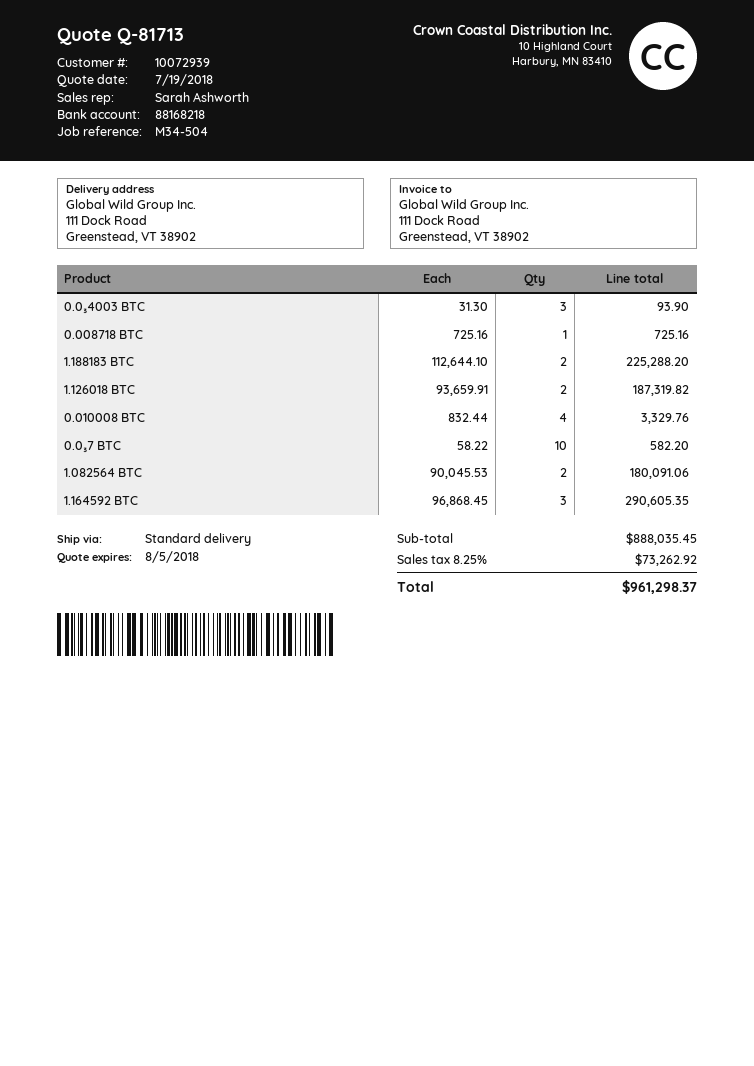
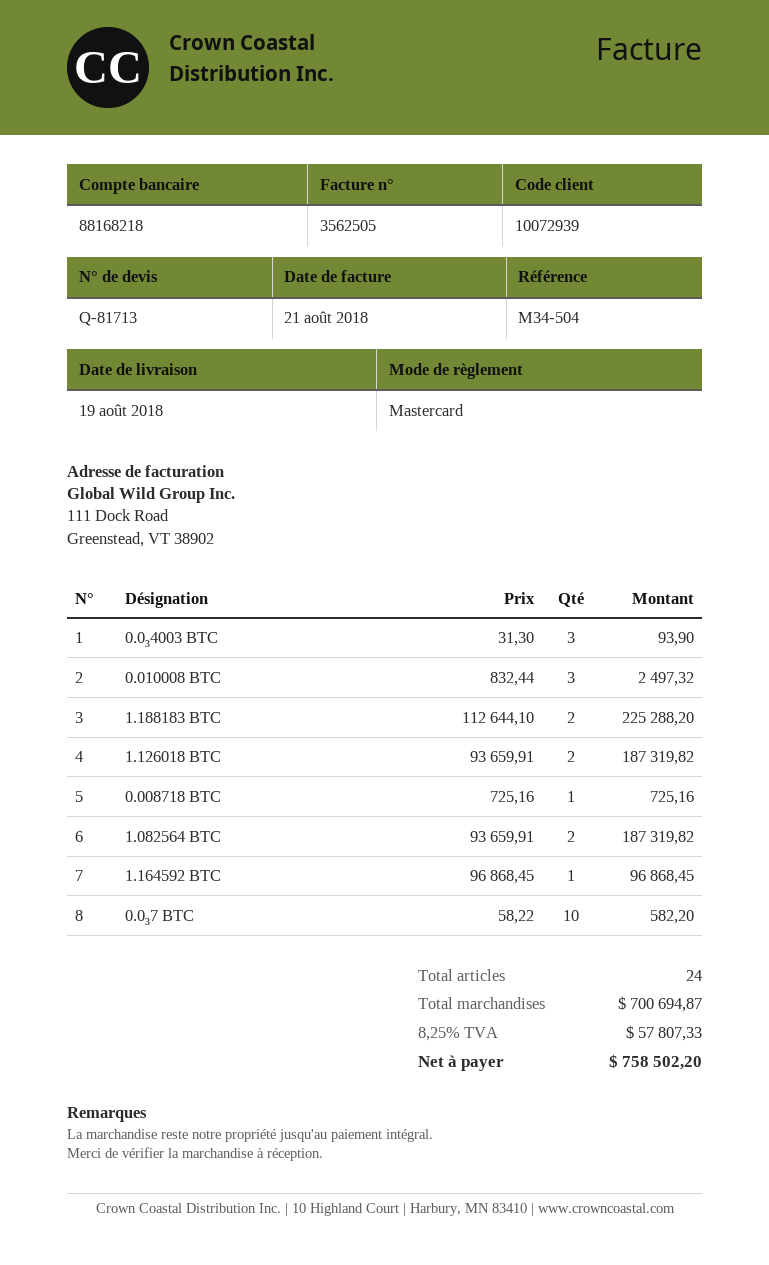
0.010008 BTC: 4 x 832.44 = 3329.76 -> 3 x 832.44 = 2497.32
1.082564 BTC: 2 x 90045.53 = 180091.06 -> 2 x 93659.91 = 187319.82
1.164592 BTC: 3 x 96868.45 = 290605.35 -> 1 x 96868.45 = 96868.45
subtotal: 888035.45 -> 700694.87
tax: 8.25% = 73262.92 -> 8.25% = 57807.33
total: 961298.37 -> 758502.20

